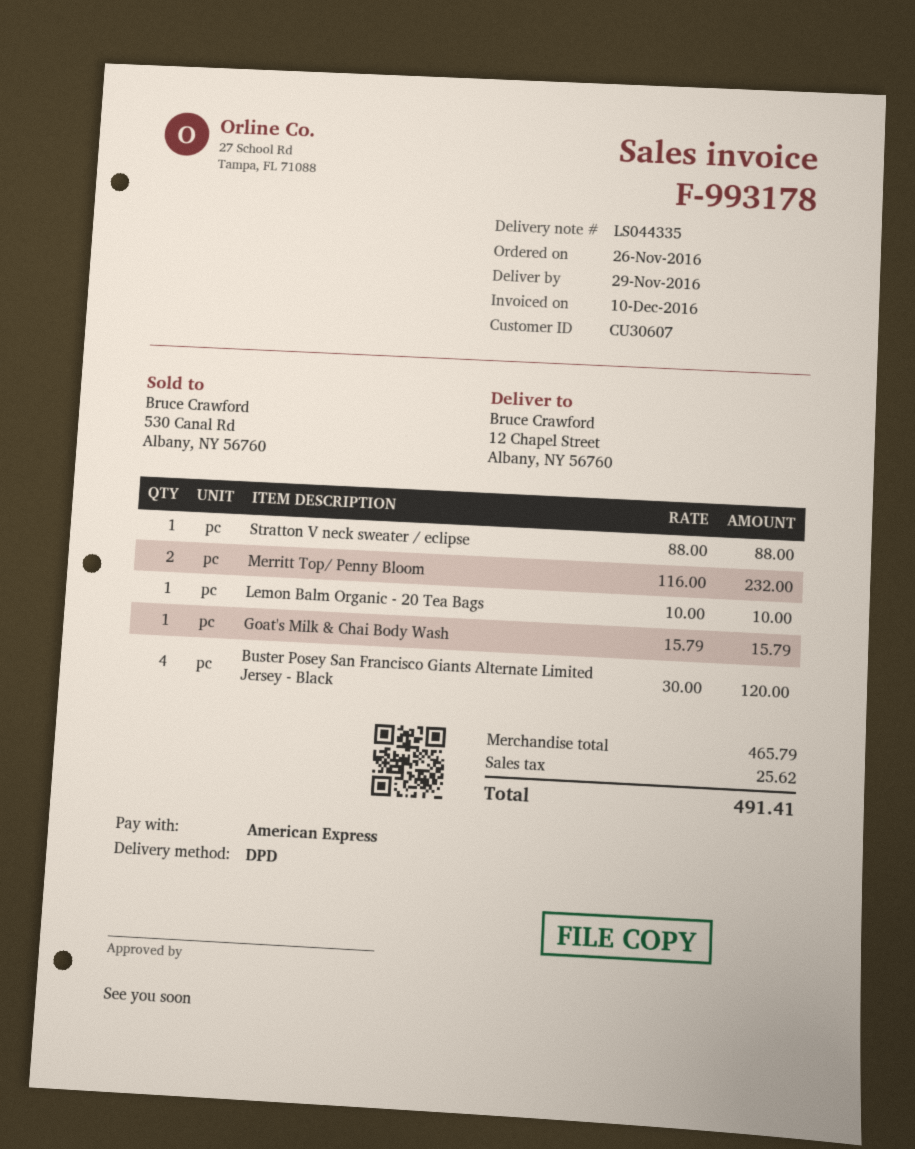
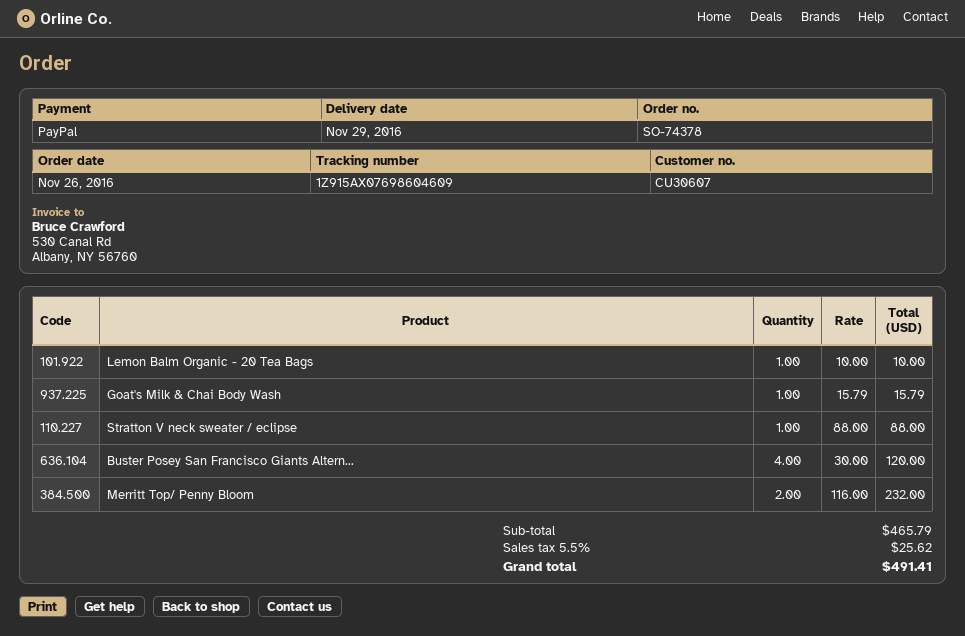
payment method: American Express -> PayPal

